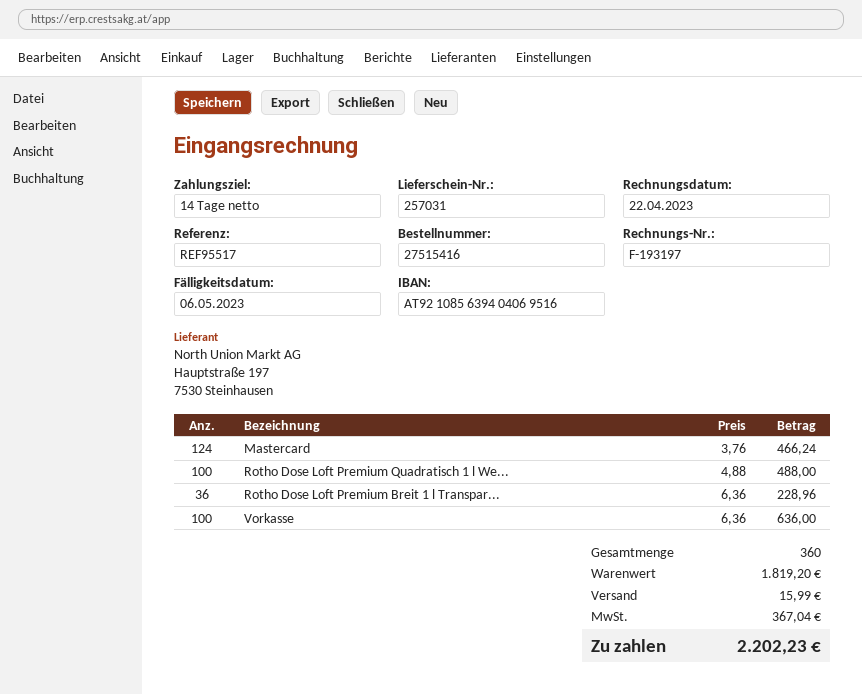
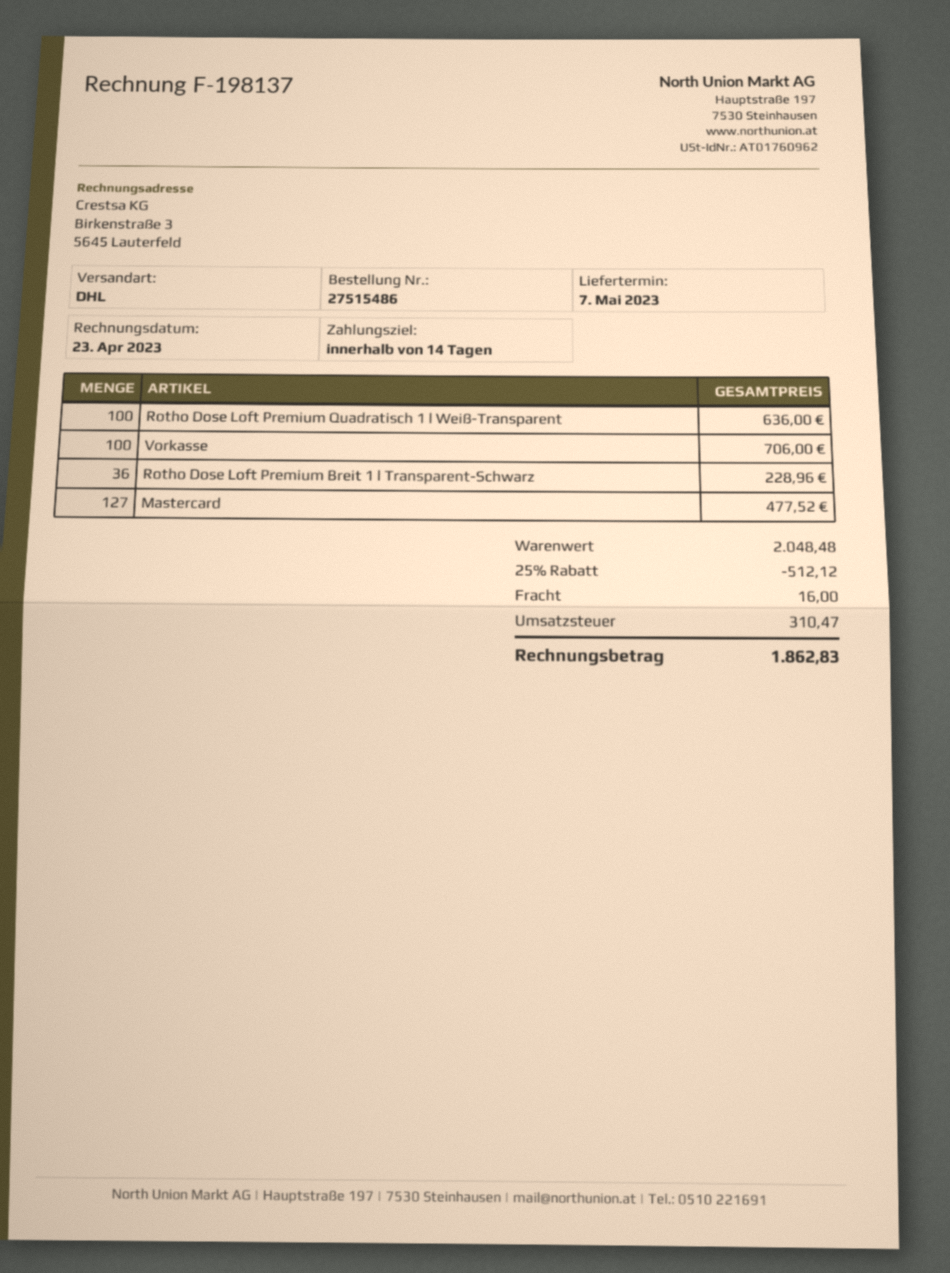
order number: 27515416 -> 27515486
invoice number: F-193197 -> F-198137
invoice date: 2023-04-22 -> 2023-04-23
Mastercard: 124 for 466.24 -> 127 for 477.52
Rotho Dose Loft Premium Quadratisch 1 l We...: 100 for 488.00 -> 100 for 636.00
Vorkasse: 100 for 636.00 -> 100 for 706.00
subtotal: 1819.20 -> 2048.48
discount: none -> 25% = 512.12
shipping: 15.99 -> 16.00
tax: 367.04 -> 310.47
total: 2202.23 -> 1862.83

